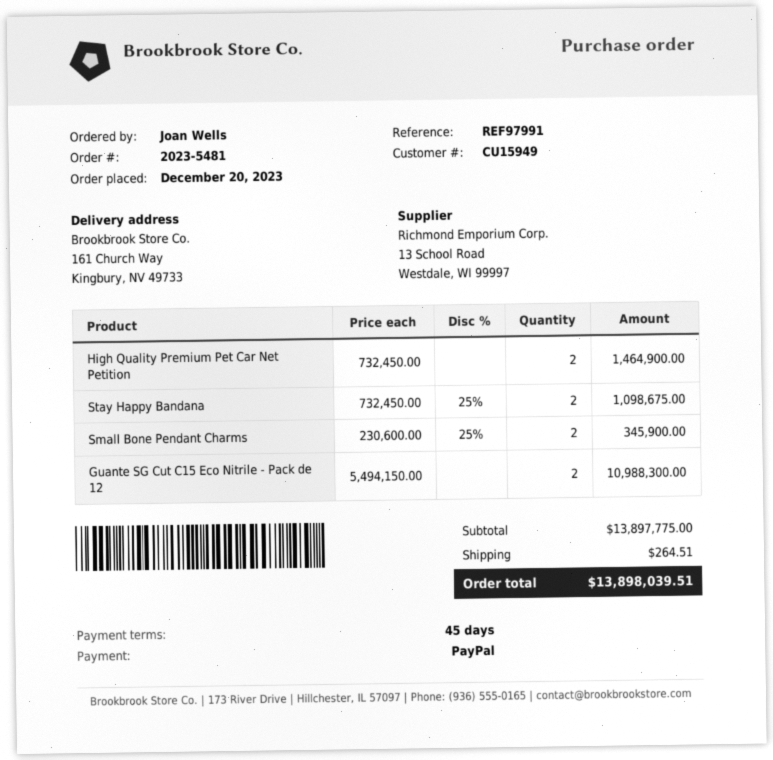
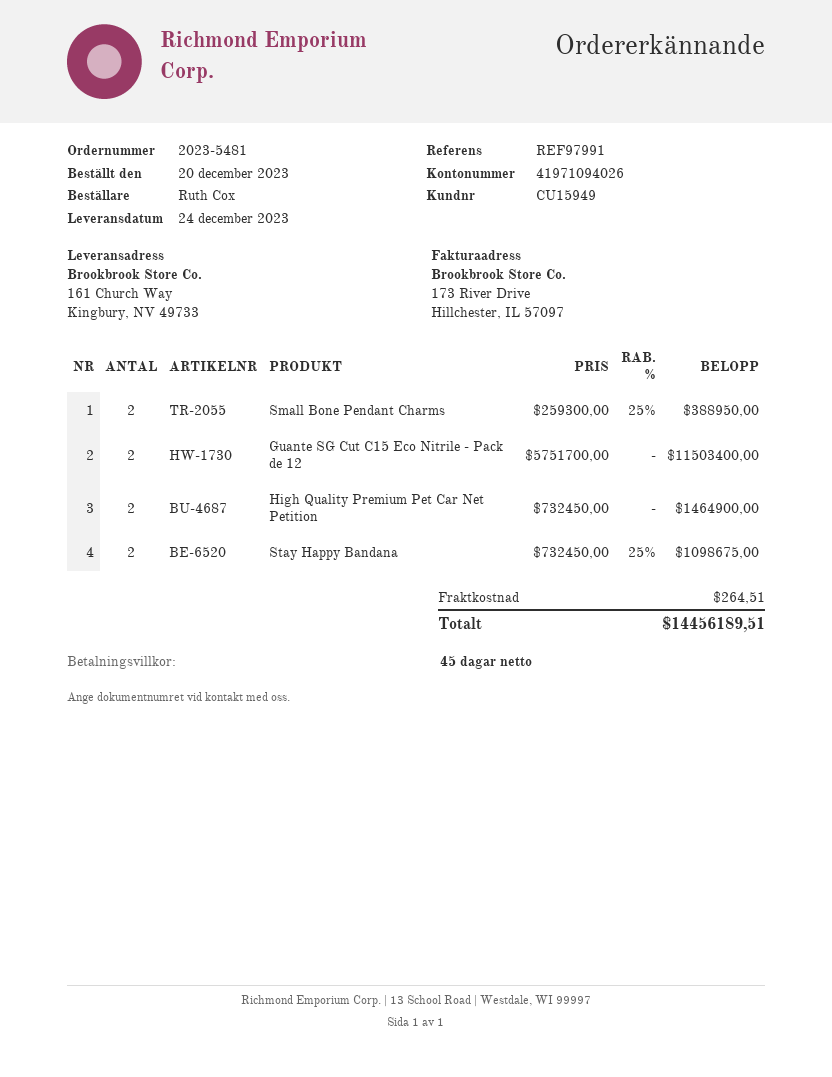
ordered by: Joan Wells -> Ruth Cox
Small Bone Pendant Charms: 2 x 230600.00 - 25% = 345900.00 -> 2 x 259300.00 - 25% = 388950.00
Guante SG Cut C15 Eco Nitrile - Pack de 12: 2 x 5494150.00 = 10988300.00 -> 2 x 5751700.00 = 11503400.00
total: 13898039.51 -> 14456189.51

